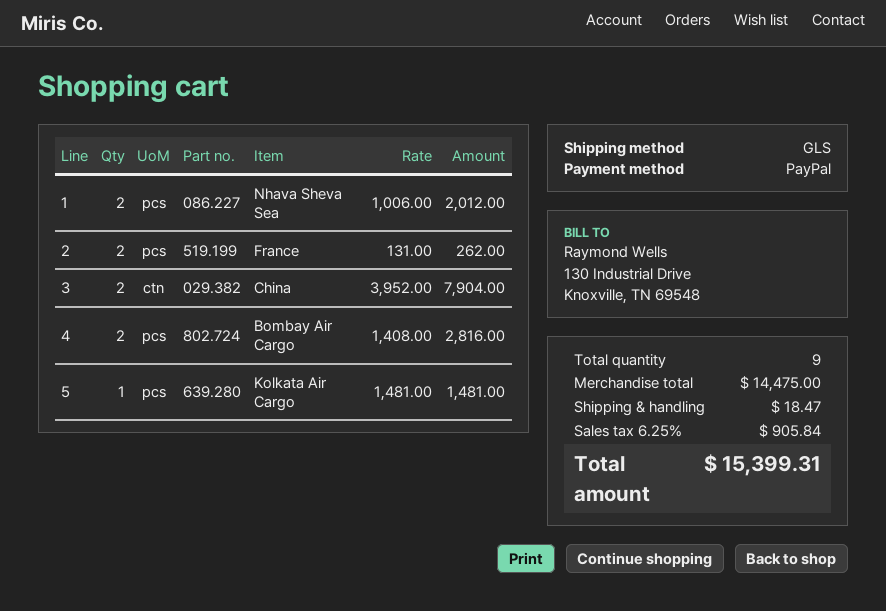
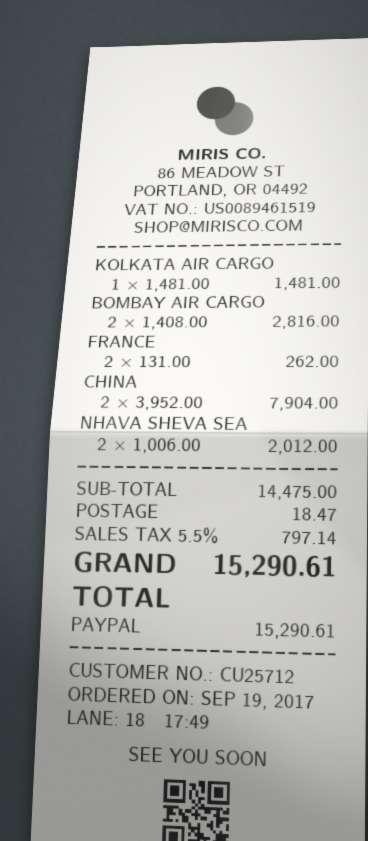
tax: 6.25% = 905.84 -> 5.5% = 797.14
total: 15399.31 -> 15290.61

